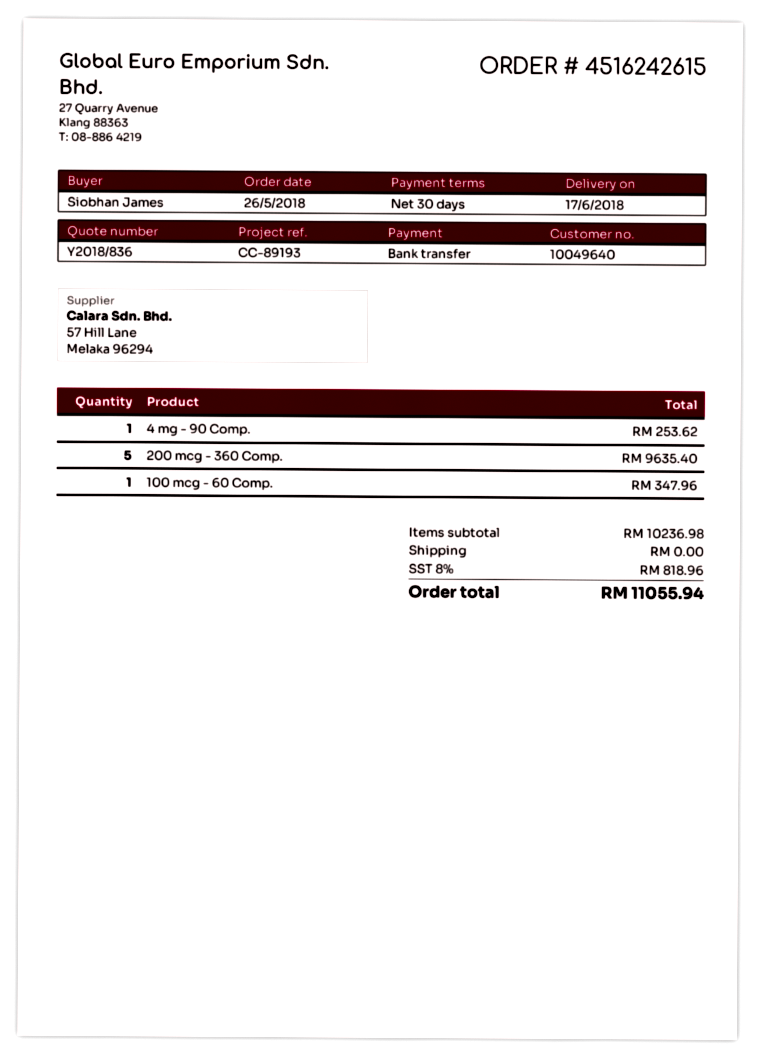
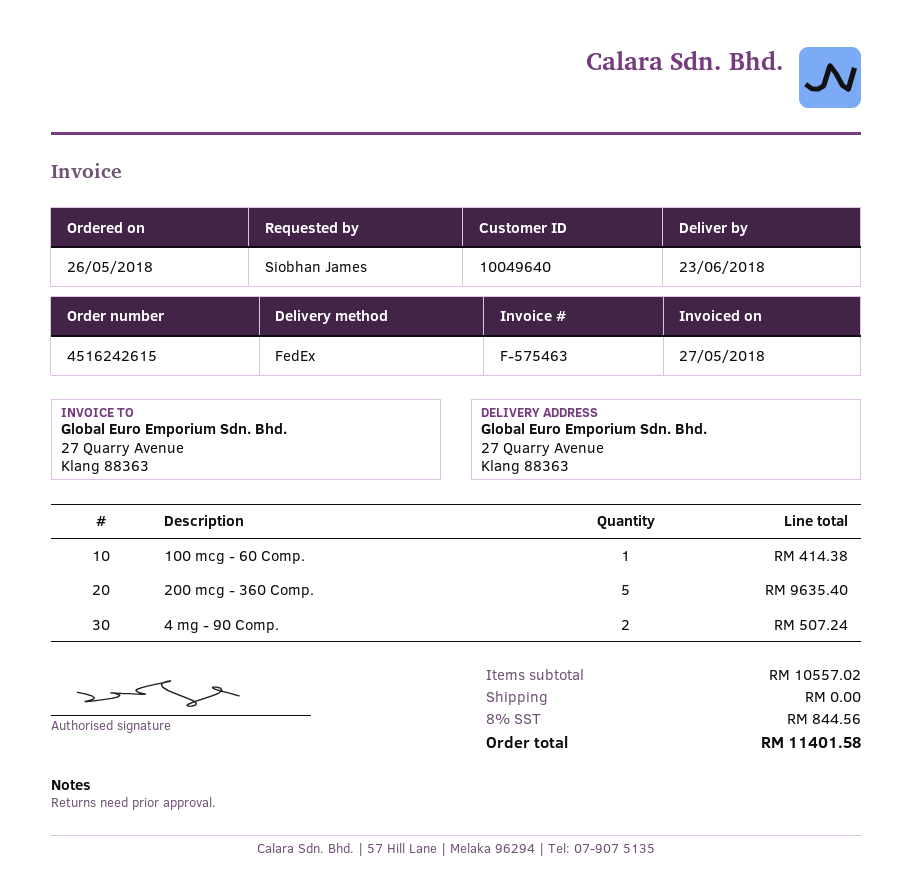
delivery date: 2018-06-17 -> 2018-06-23
4 mg - 90 Comp.: 1 for 253.62 -> 2 for 507.24
100 mcg - 60 Comp.: 1 for 347.96 -> 1 for 414.38
subtotal: 10236.98 -> 10557.02
tax: 8% = 818.96 -> 8% = 844.56
total: 11055.94 -> 11401.58

